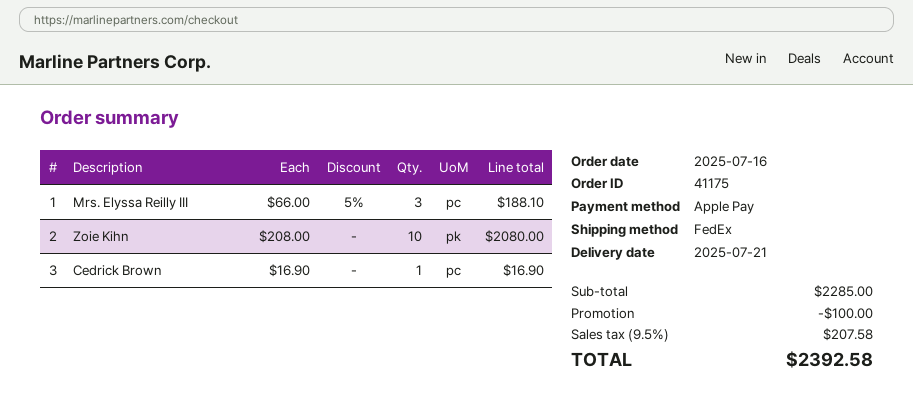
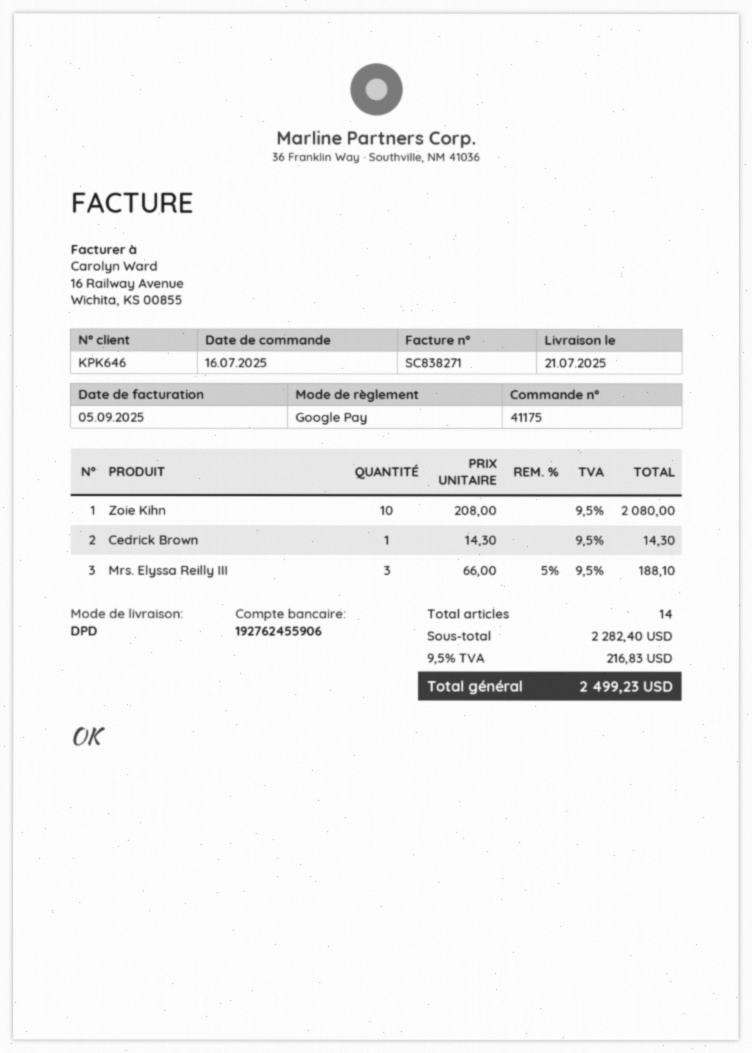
payment method: Apple Pay -> Google Pay
shipping method: FedEx -> DPD
Cedrick Brown: 1 x 16.90 = 16.90 -> 1 x 14.30 = 14.30
subtotal: 2285.00 -> 2282.40
discount: 100.00 -> none
tax: 9.5% = 207.58 -> 9.5% = 216.83
total: 2392.58 -> 2499.23

